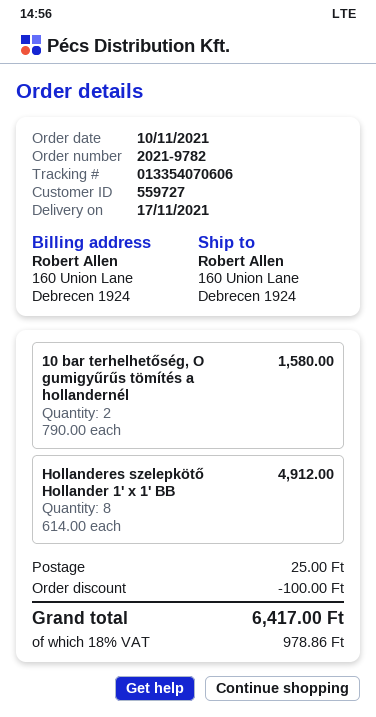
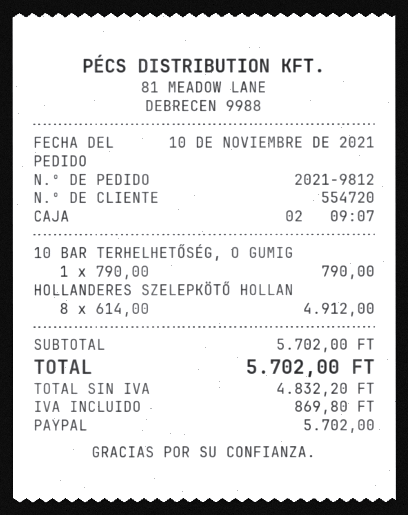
order number: 2021-9782 -> 2021-9812
customer number: 559727 -> 554720
10 bar terhelhetőség, O gumigyűrűs tömítés a hollandernél: 2 x 790.00 = 1580.00 -> 1 x 790.00 = 790.00
discount: 100.00 -> none
shipping: 25.00 -> none
tax: 978.86 -> 869.80
total: 6417.00 -> 5702.00

